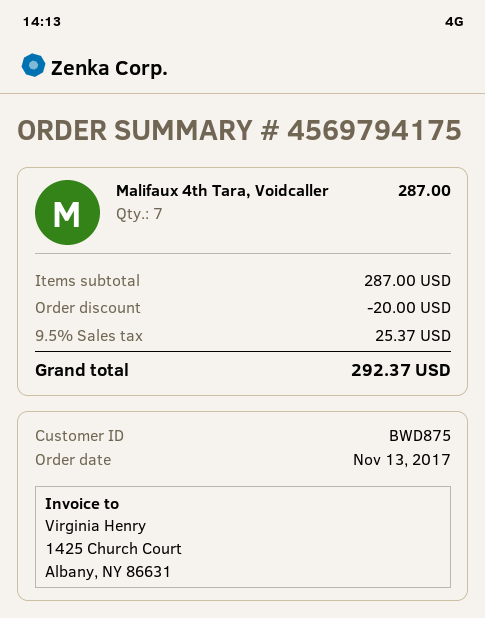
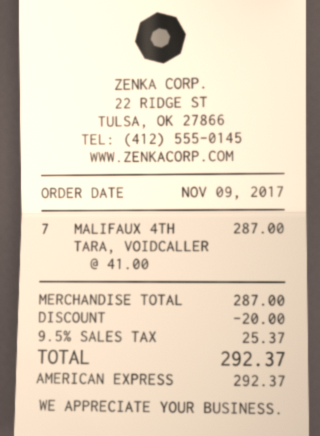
order date: 2017-11-13 -> 2017-11-09

